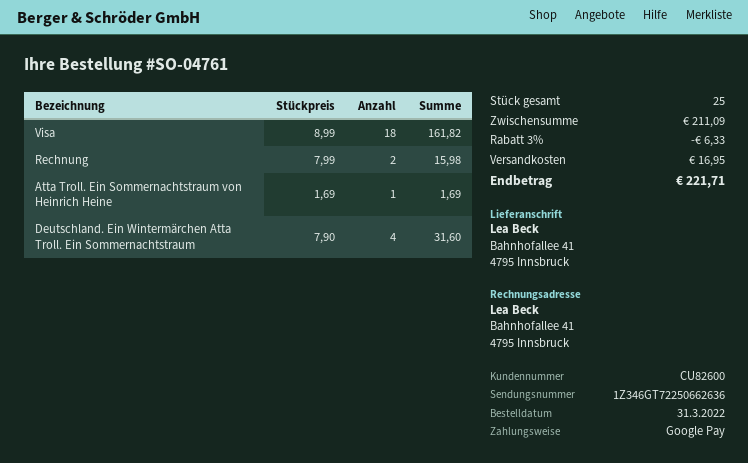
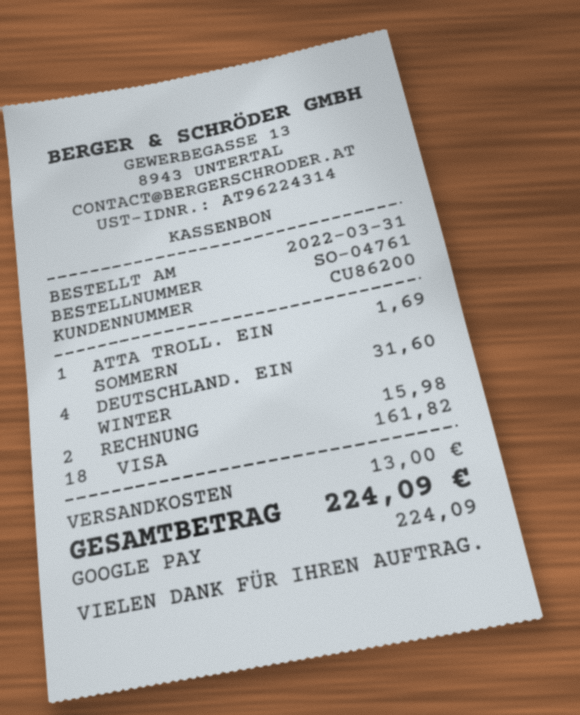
customer number: CU82600 -> CU86200
discount: 3% = 6.33 -> none
shipping: 16.95 -> 13.00
total: 221.71 -> 224.09

